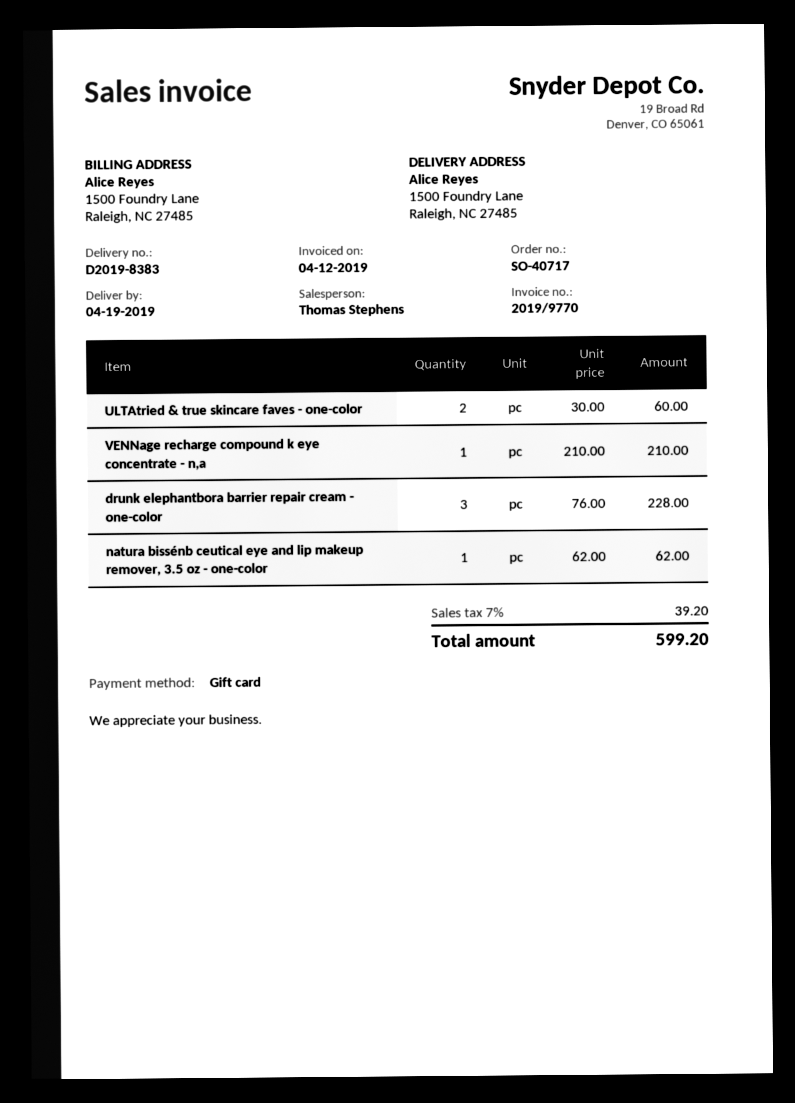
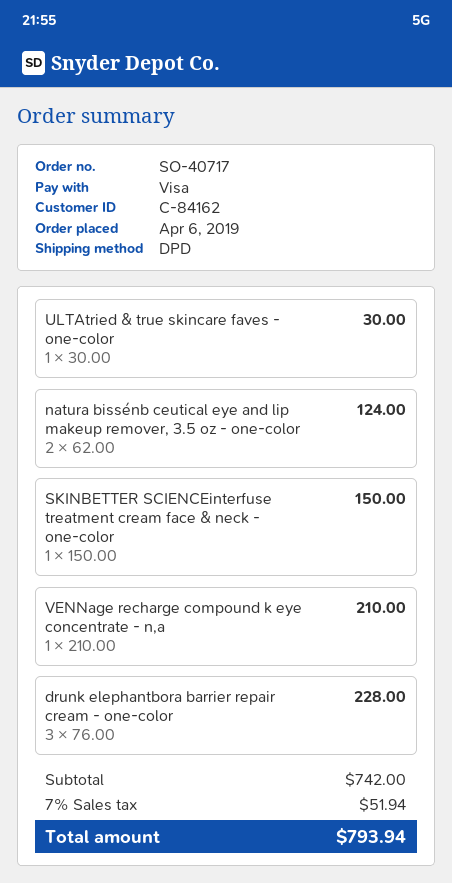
payment method: gift card -> Visa
ULTAtried & true skincare faves - one-color: 2 x 30.00 = 60.00 -> 1 x 30.00 = 30.00
natura bissénb ceutical eye and lip makeup remover, 3.5 oz - one-color: 1 x 62.00 = 62.00 -> 2 x 62.00 = 124.00
SKINBETTER SCIENCEinterfuse treatment cream face & neck - one-color: none -> 1 x 150.00 = 150.00
tax: 7% = 39.20 -> 7% = 51.94
total: 599.20 -> 793.94

